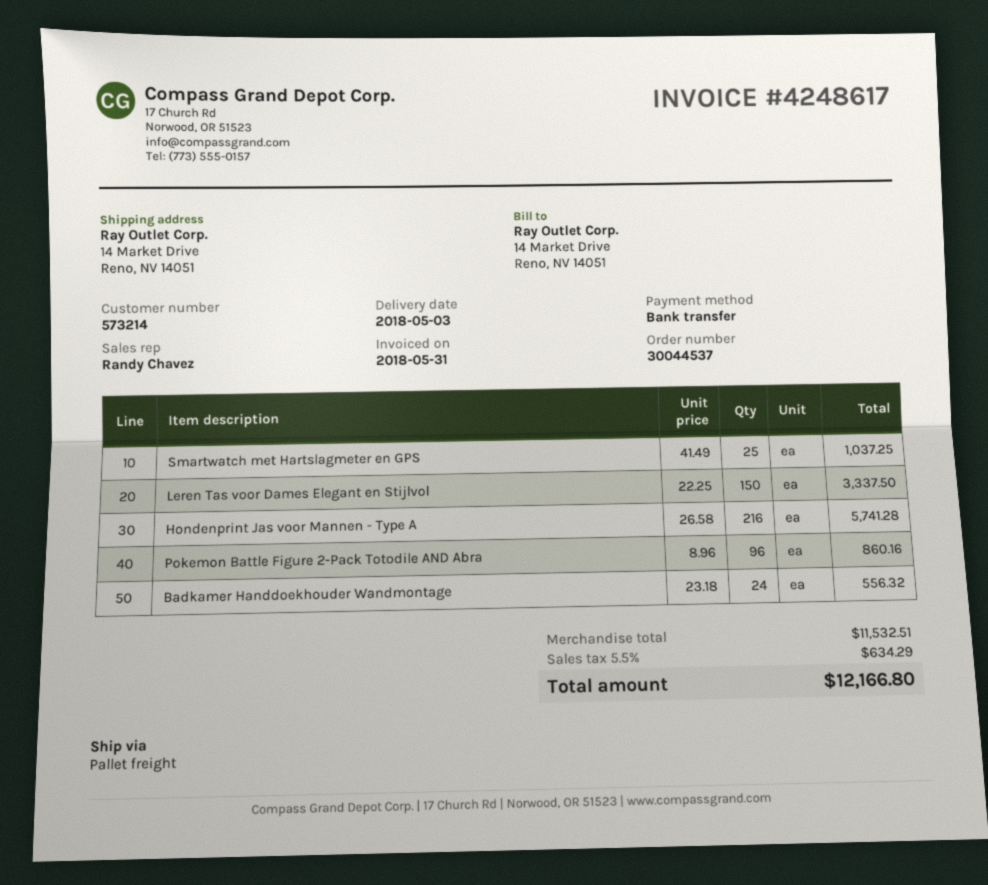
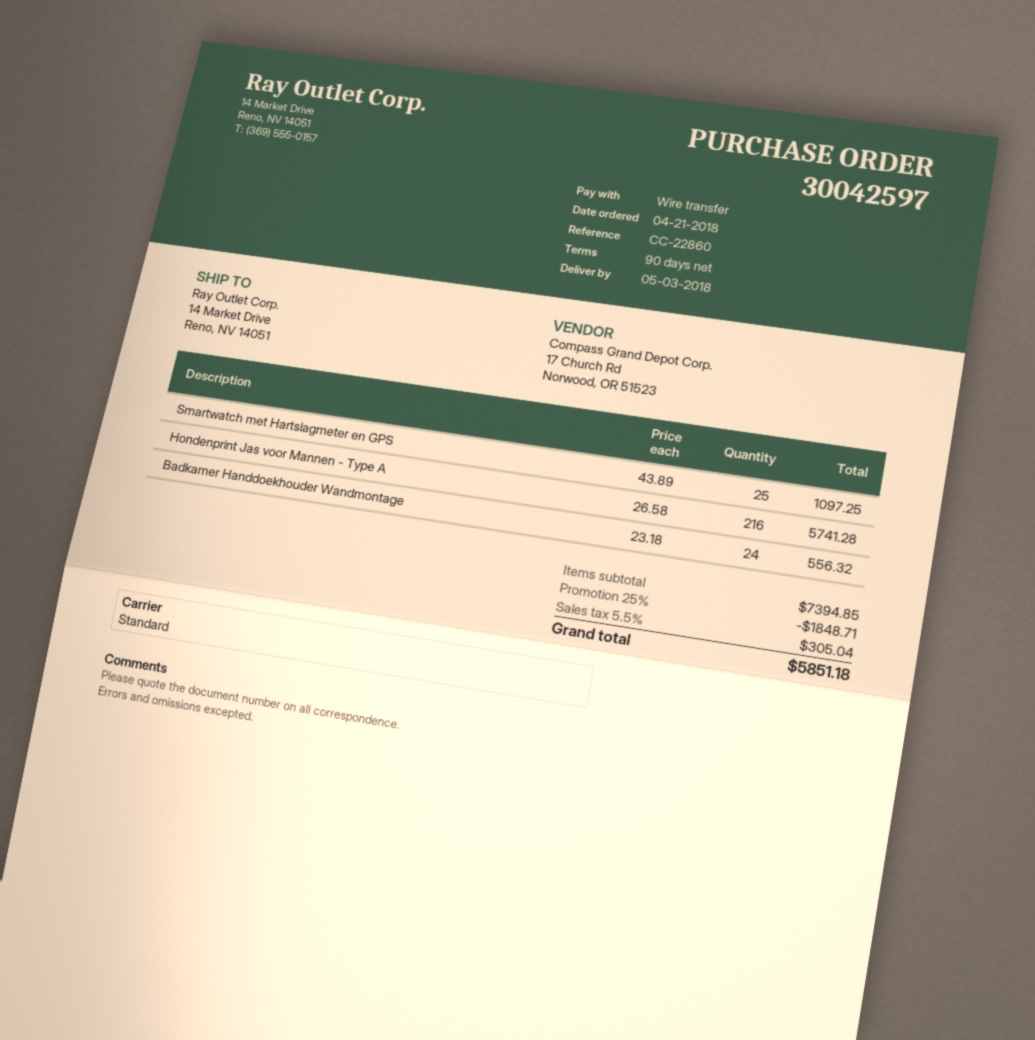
order number: 30044537 -> 30042597
shipping method: pallet freight -> standard
Smartwatch met Hartslagmeter en GPS: 25 x 41.49 = 1037.25 -> 25 x 43.89 = 1097.25
Leren Tas voor Dames Elegant en Stijlvol: 150 x 22.25 = 3337.50 -> none
Pokemon Battle Figure 2-Pack Totodile AND Abra: 96 x 8.96 = 860.16 -> none
subtotal: 11532.51 -> 7394.85
discount: none -> 25% = 1848.71
tax: 5.5% = 634.29 -> 5.5% = 305.04
total: 12166.80 -> 5851.18

